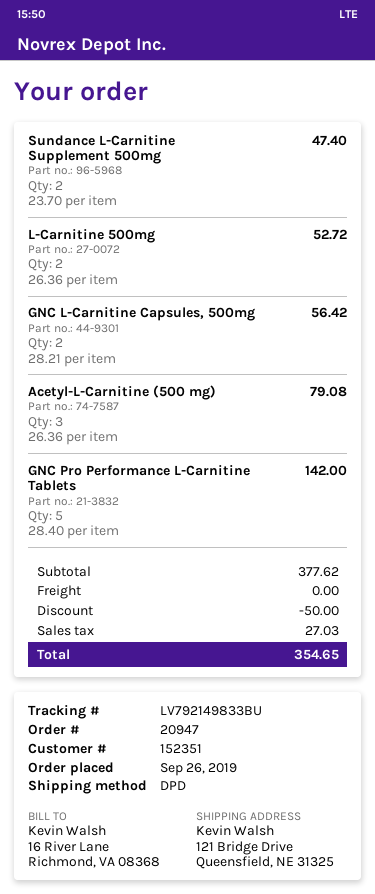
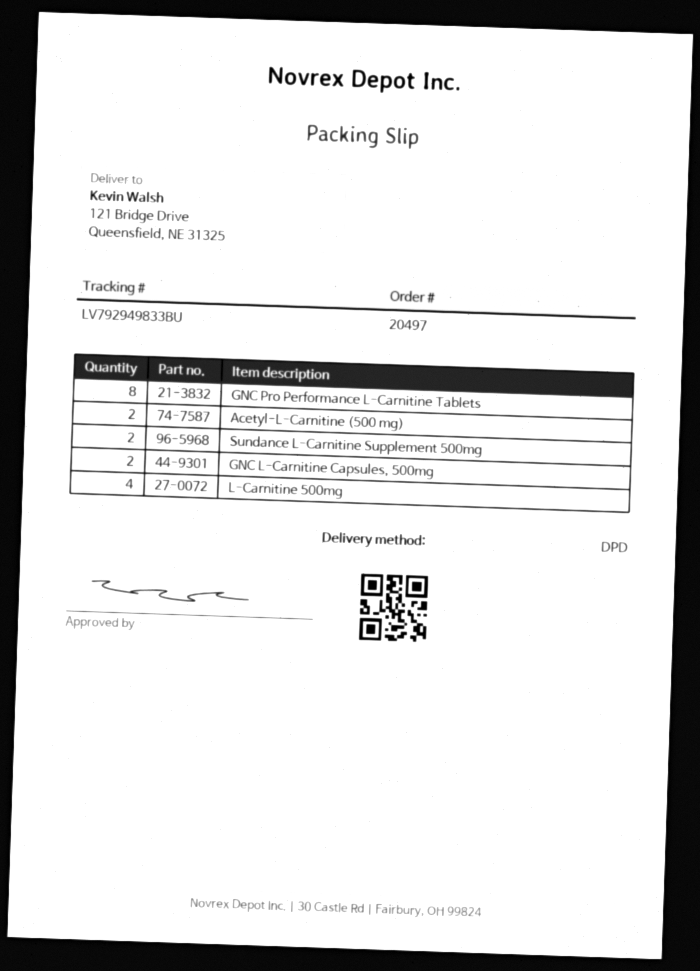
order number: 20947 -> 20497
tracking number: LV792149833BU -> LV792949833BU
L-Carnitine 500mg: 2 -> 4
Acetyl-L-Carnitine (500 mg): 3 -> 2
GNC Pro Performance L-Carnitine Tablets: 5 -> 8

